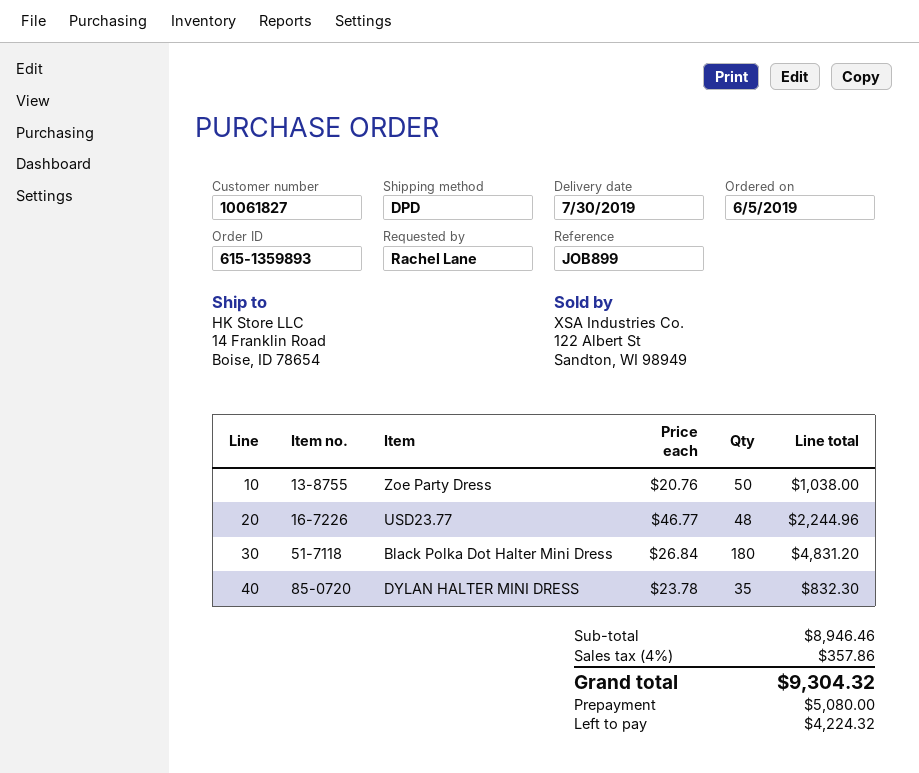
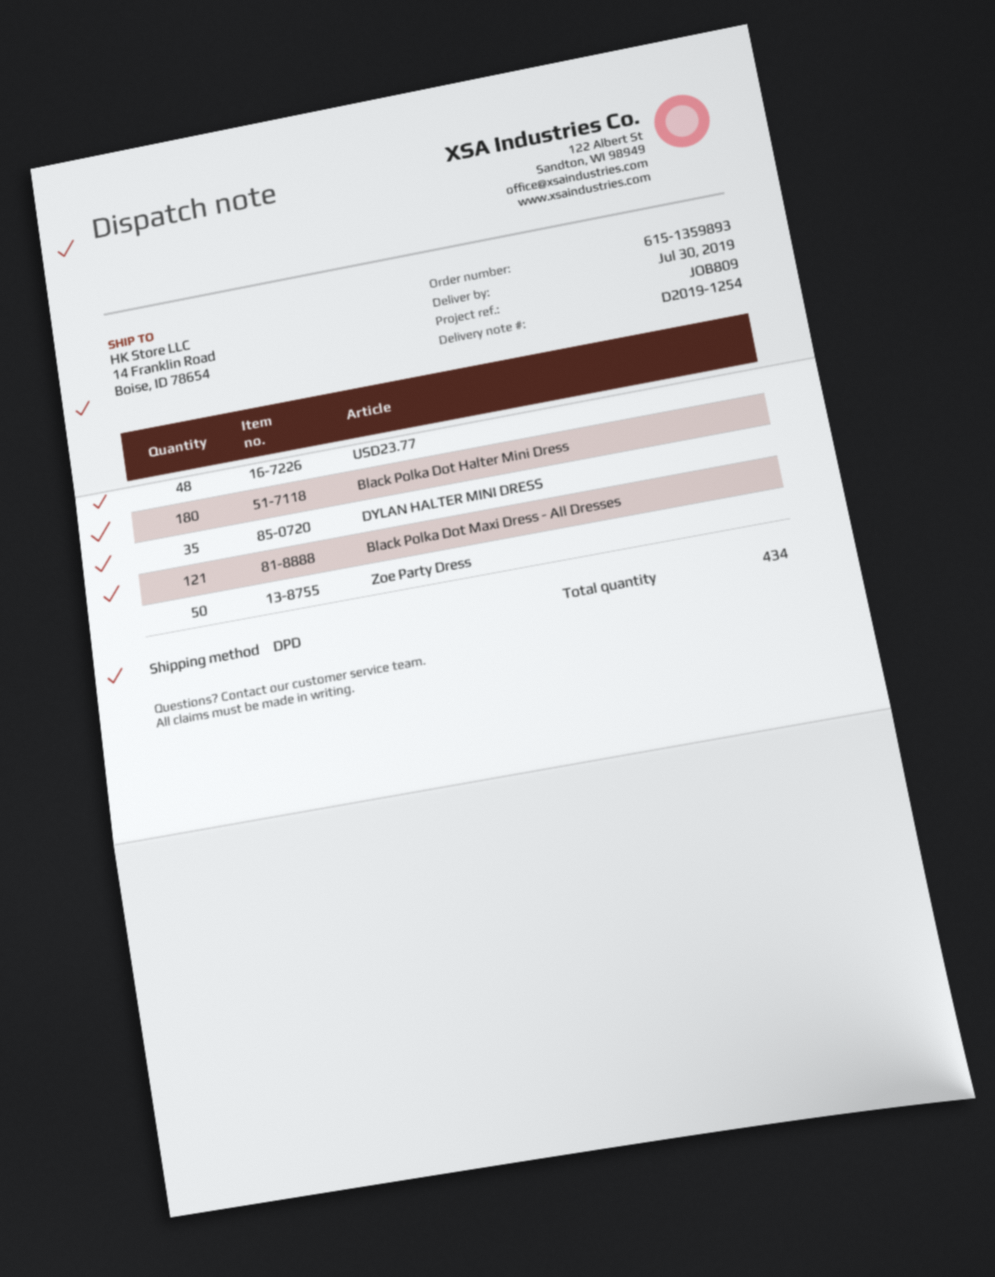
reference: JOB899 -> JOB809
Black Polka Dot Maxi Dress - All Dresses: none -> 121

